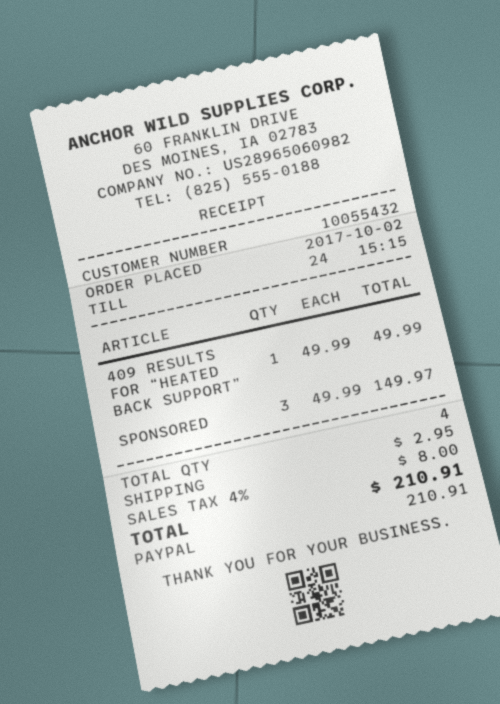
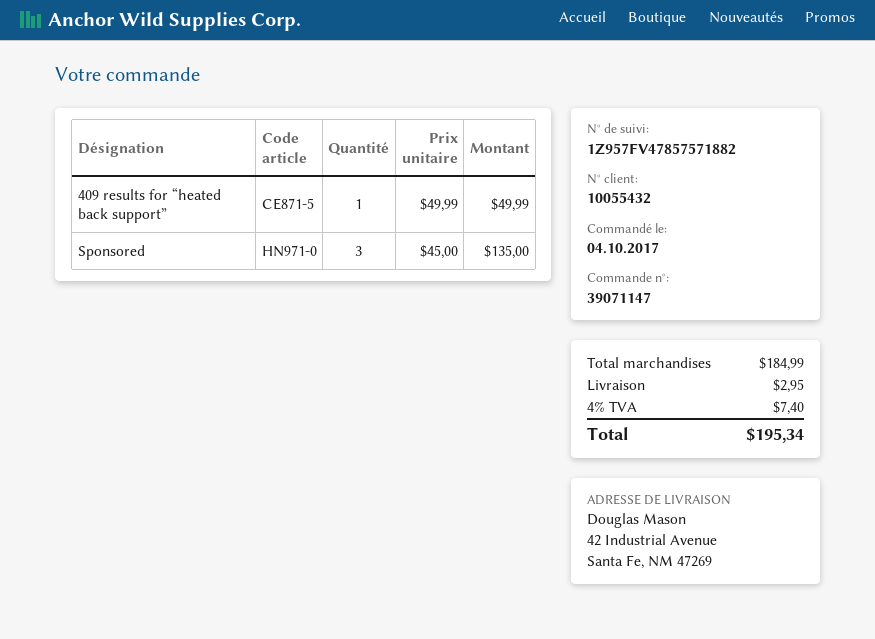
order date: 2017-10-02 -> 2017-10-04
SPONSORED: 3 x 49.99 = 149.97 -> 3 x 45.00 = 135.00
tax: 4% = 8.00 -> 4% = 7.40
total: 210.91 -> 195.34

